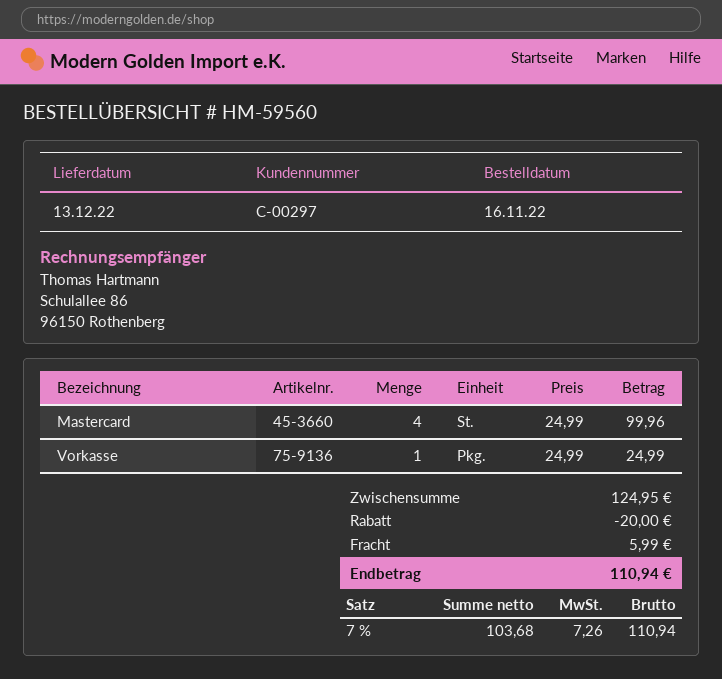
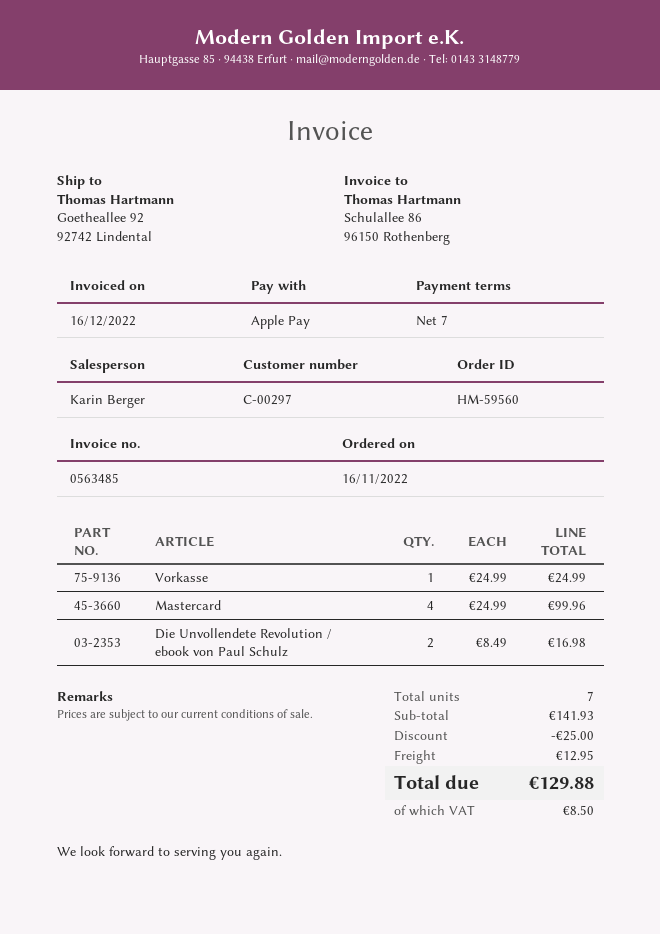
Die Unvollendete Revolution / ebook von Paul Schulz: none -> 2 x 8.49 = 16.98
subtotal: 124.95 -> 141.93
discount: 20.00 -> 25.00
shipping: 5.99 -> 12.95
tax: 7.26 -> 8.50
total: 110.94 -> 129.88

